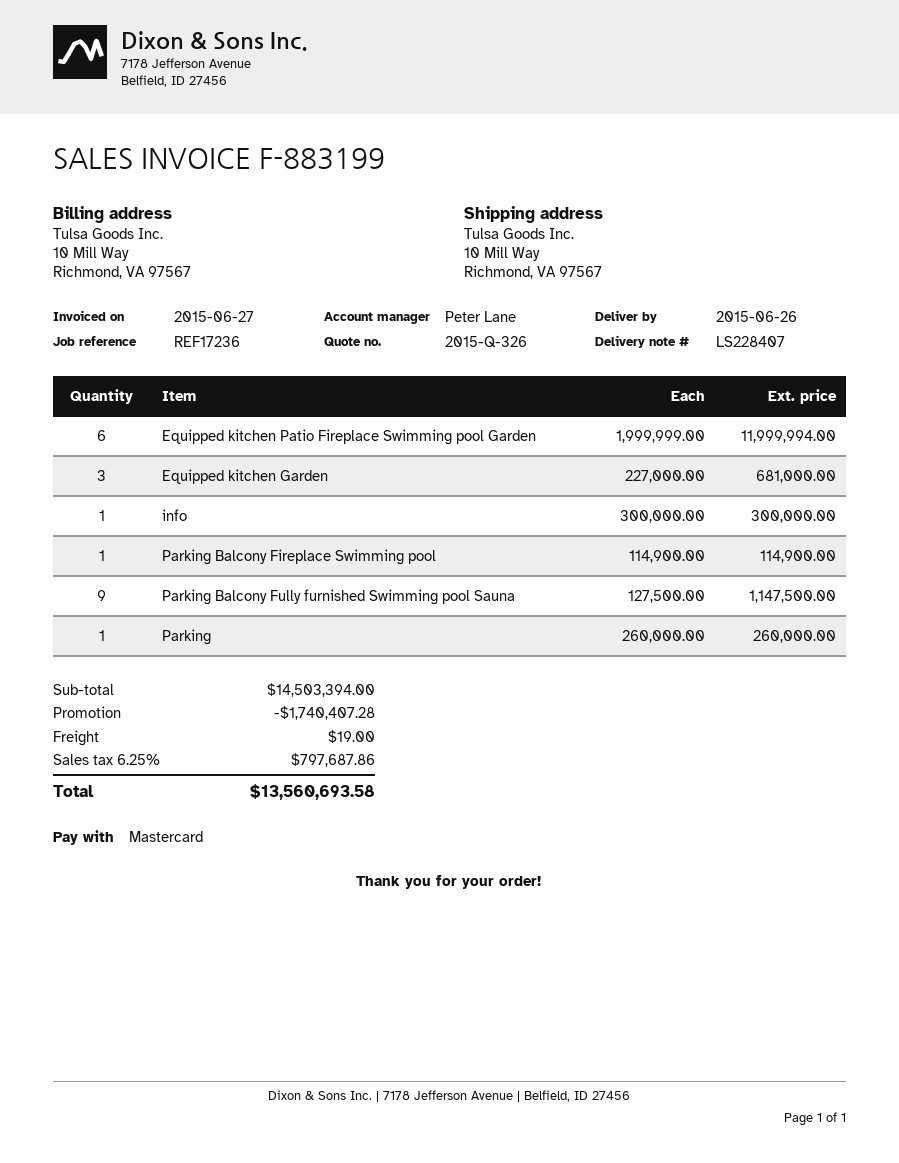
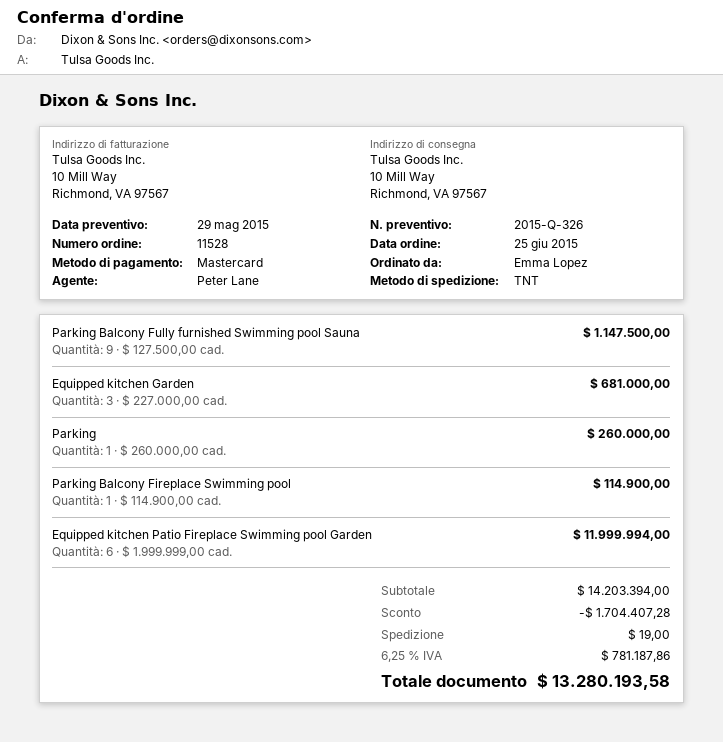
info: 1 x 300000.00 = 300000.00 -> none
subtotal: 14503394.00 -> 14203394.00
discount: 1740407.28 -> 1704407.28
tax: 6.25% = 797687.86 -> 6.25% = 781187.86
total: 13560693.58 -> 13280193.58

